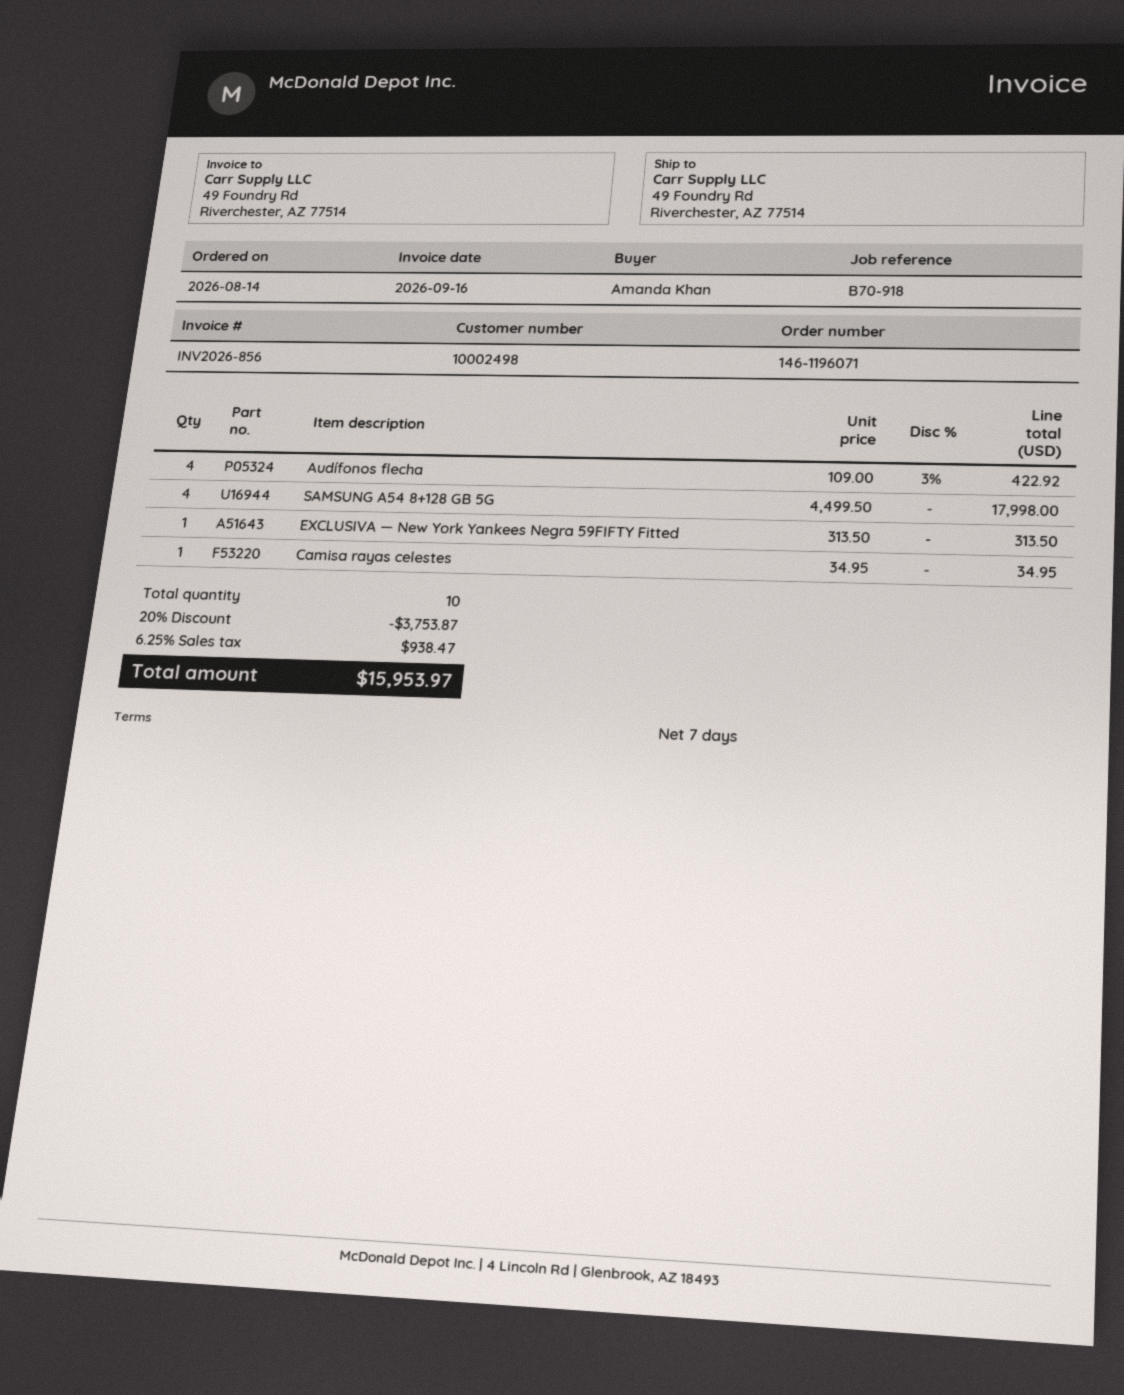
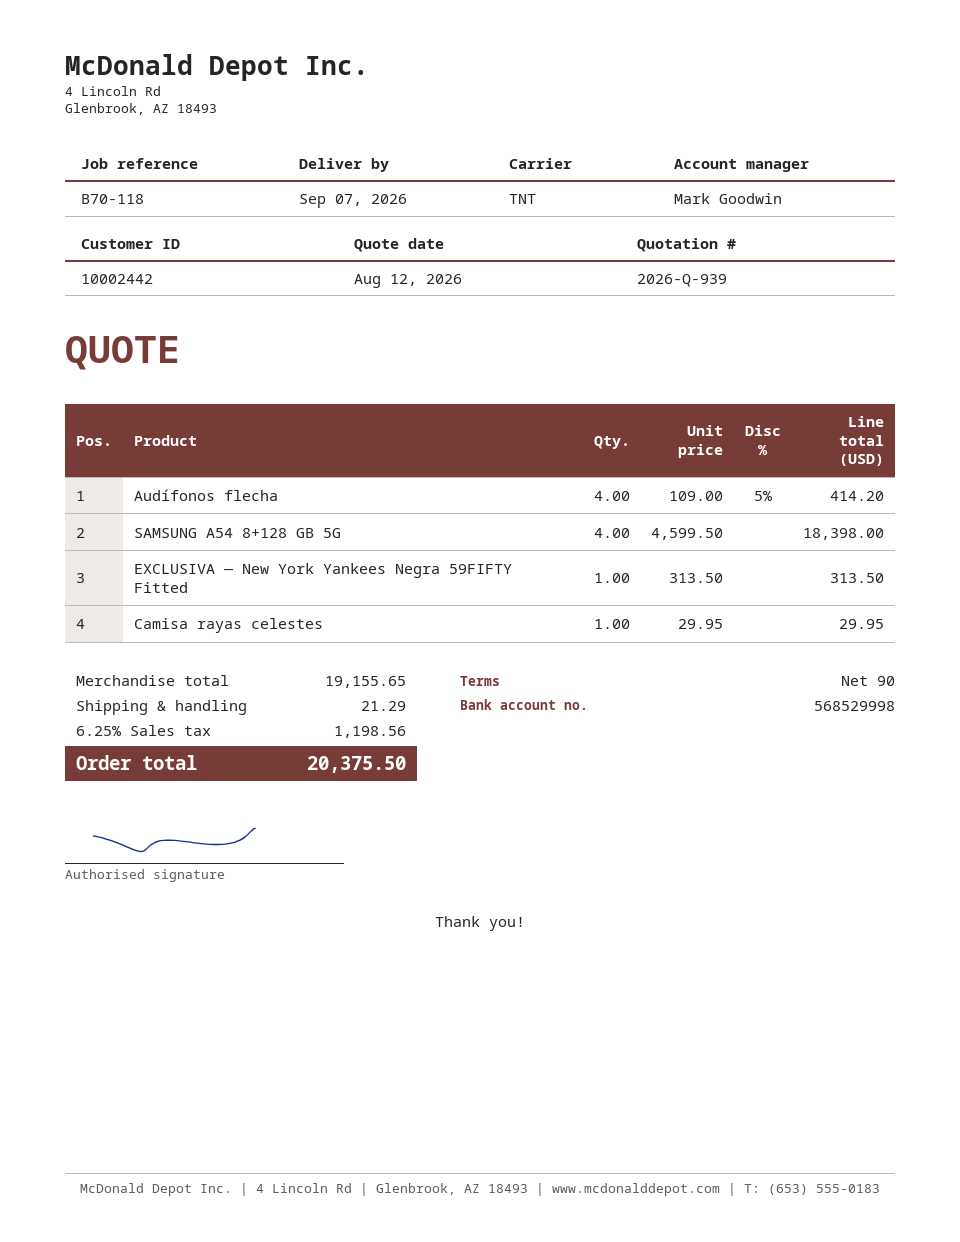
payment terms: 7 days -> 90 days
customer number: 10002498 -> 10002442
reference: B70-918 -> B70-118
Audífonos flecha: 4 x 109.00 - 3% = 422.92 -> 4 x 109.00 - 5% = 414.20
SAMSUNG A54 8+128 GB 5G: 4 x 4499.50 = 17998.00 -> 4 x 4599.50 = 18398.00
Camisa rayas celestes: 1 x 34.95 = 34.95 -> 1 x 29.95 = 29.95
discount: 20% = 3753.87 -> none
shipping: none -> 21.29
tax: 6.25% = 938.47 -> 6.25% = 1198.56
total: 15953.97 -> 20375.50

